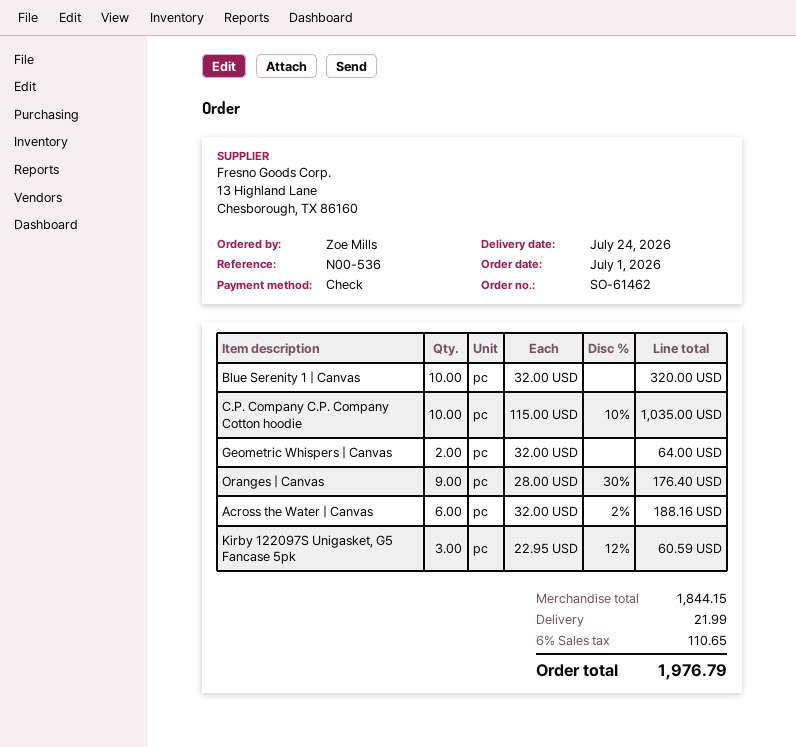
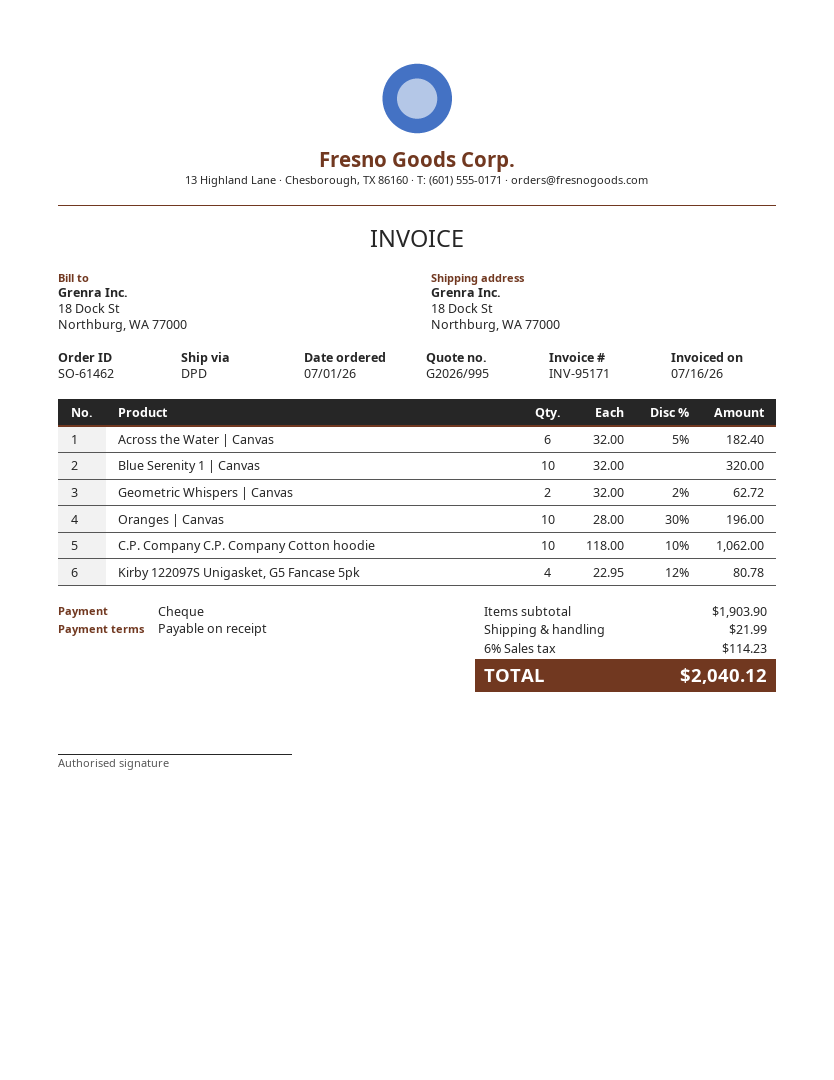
C.P. Company C.P. Company Cotton hoodie: 10 x 115.00 - 10% = 1035.00 -> 10 x 118.00 - 10% = 1062.00
Geometric Whispers | Canvas: 2 x 32.00 = 64.00 -> 2 x 32.00 - 2% = 62.72
Oranges | Canvas: 9 x 28.00 - 30% = 176.40 -> 10 x 28.00 - 30% = 196.00
Across the Water | Canvas: 6 x 32.00 - 2% = 188.16 -> 6 x 32.00 - 5% = 182.40
Kirby 122097S Unigasket, G5 Fancase 5pk: 3 x 22.95 - 12% = 60.59 -> 4 x 22.95 - 12% = 80.78
subtotal: 1844.15 -> 1903.90
tax: 6% = 110.65 -> 6% = 114.23
total: 1976.79 -> 2040.12

